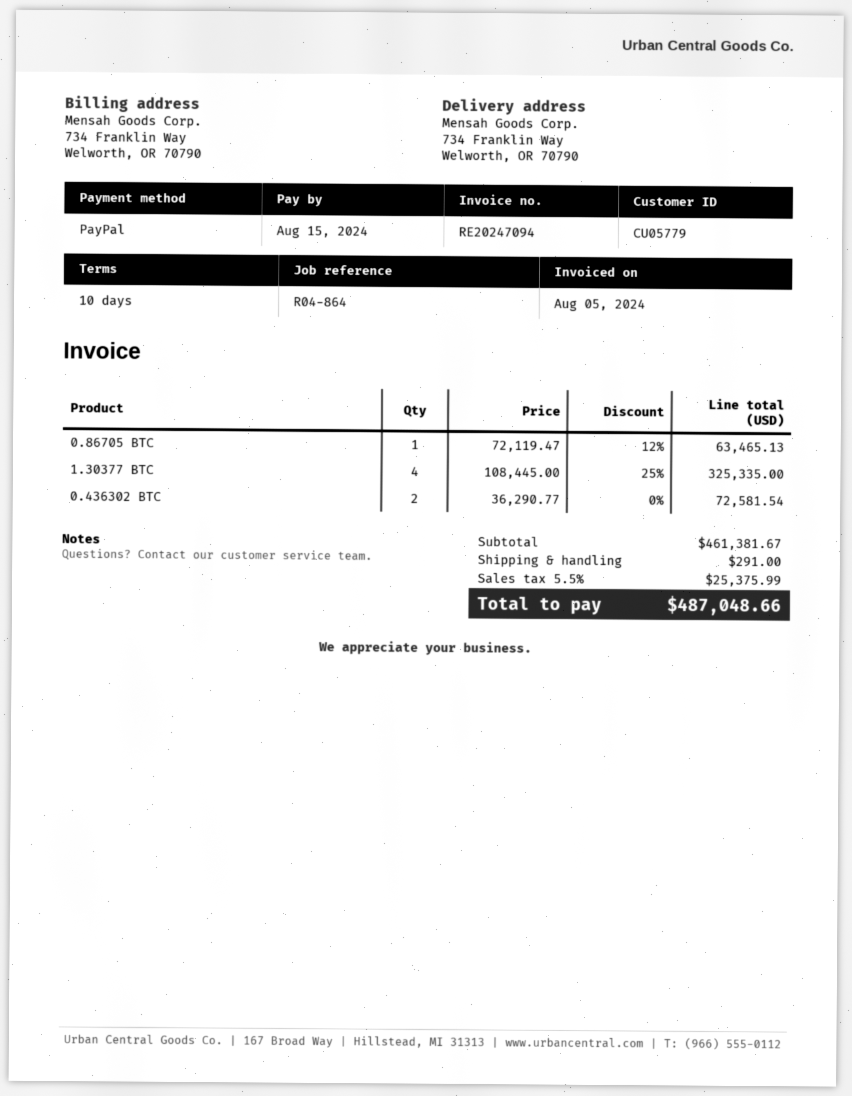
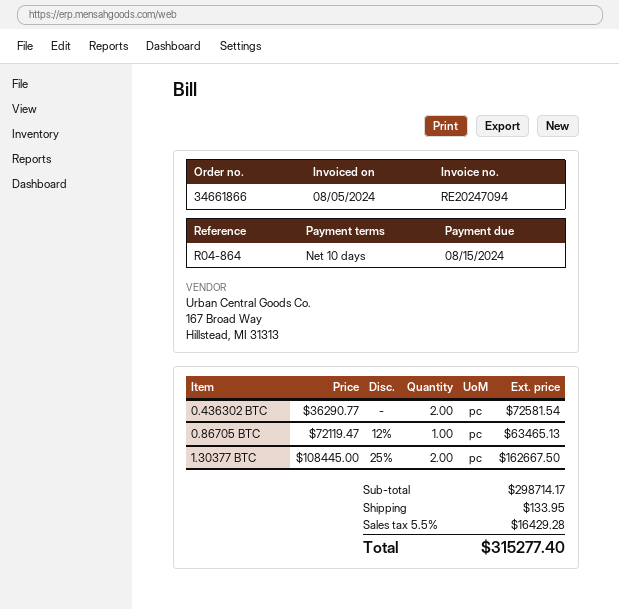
1.30377 BTC: 4 x 108445.00 - 25% = 325335.00 -> 2 x 108445.00 - 25% = 162667.50
subtotal: 461381.67 -> 298714.17
shipping: 291.00 -> 133.95
tax: 5.5% = 25375.99 -> 5.5% = 16429.28
total: 487048.66 -> 315277.40

